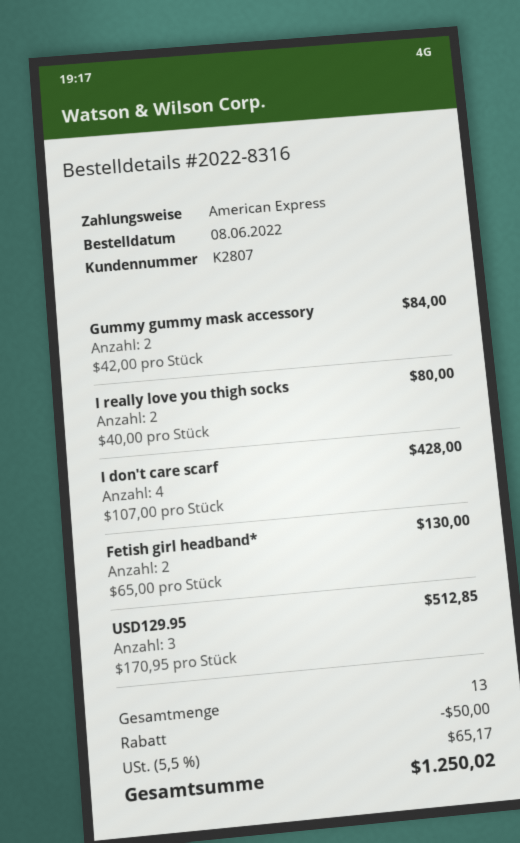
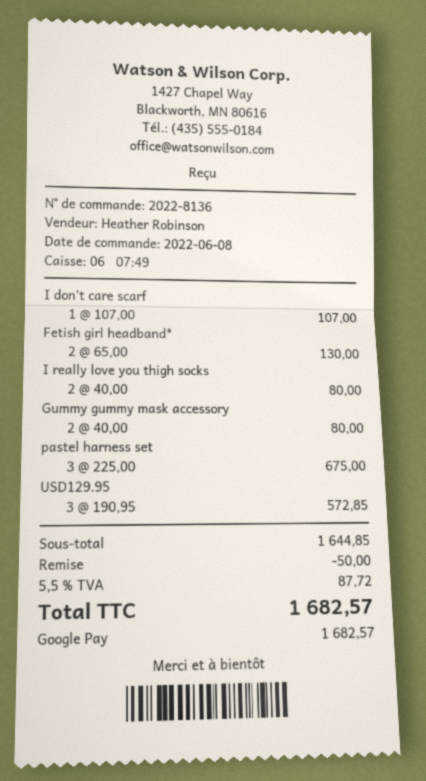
order number: 2022-8316 -> 2022-8136
payment method: American Express -> Google Pay
Gummy gummy mask accessory: 2 x 42.00 = 84.00 -> 2 x 40.00 = 80.00
I don't care scarf: 4 x 107.00 = 428.00 -> 1 x 107.00 = 107.00
USD129.95: 3 x 170.95 = 512.85 -> 3 x 190.95 = 572.85
pastel harness set: none -> 3 x 225.00 = 675.00
tax: 5.5% = 65.17 -> 5.5% = 87.72
total: 1250.02 -> 1682.57

